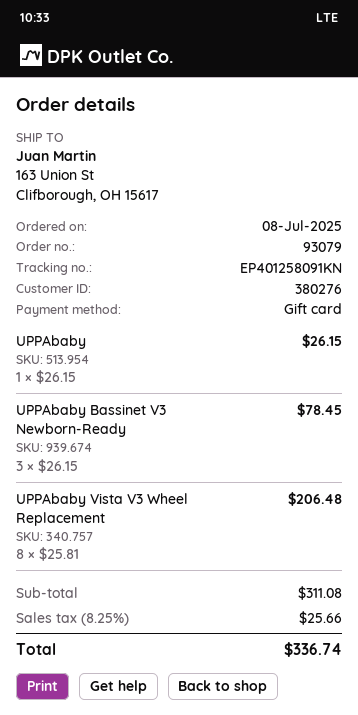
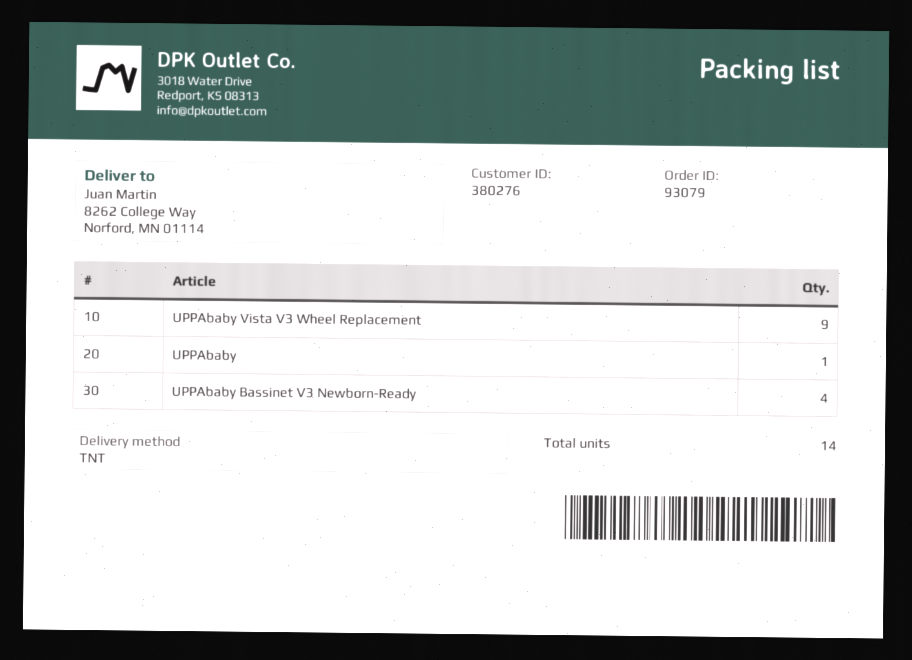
ship to: 163 Union St, Clifborough, OH 15617 -> 8262 College Way, Norford, MN 01114
UPPAbaby Bassinet V3 Newborn-Ready: 3 -> 4
UPPAbaby Vista V3 Wheel Replacement: 8 -> 9

